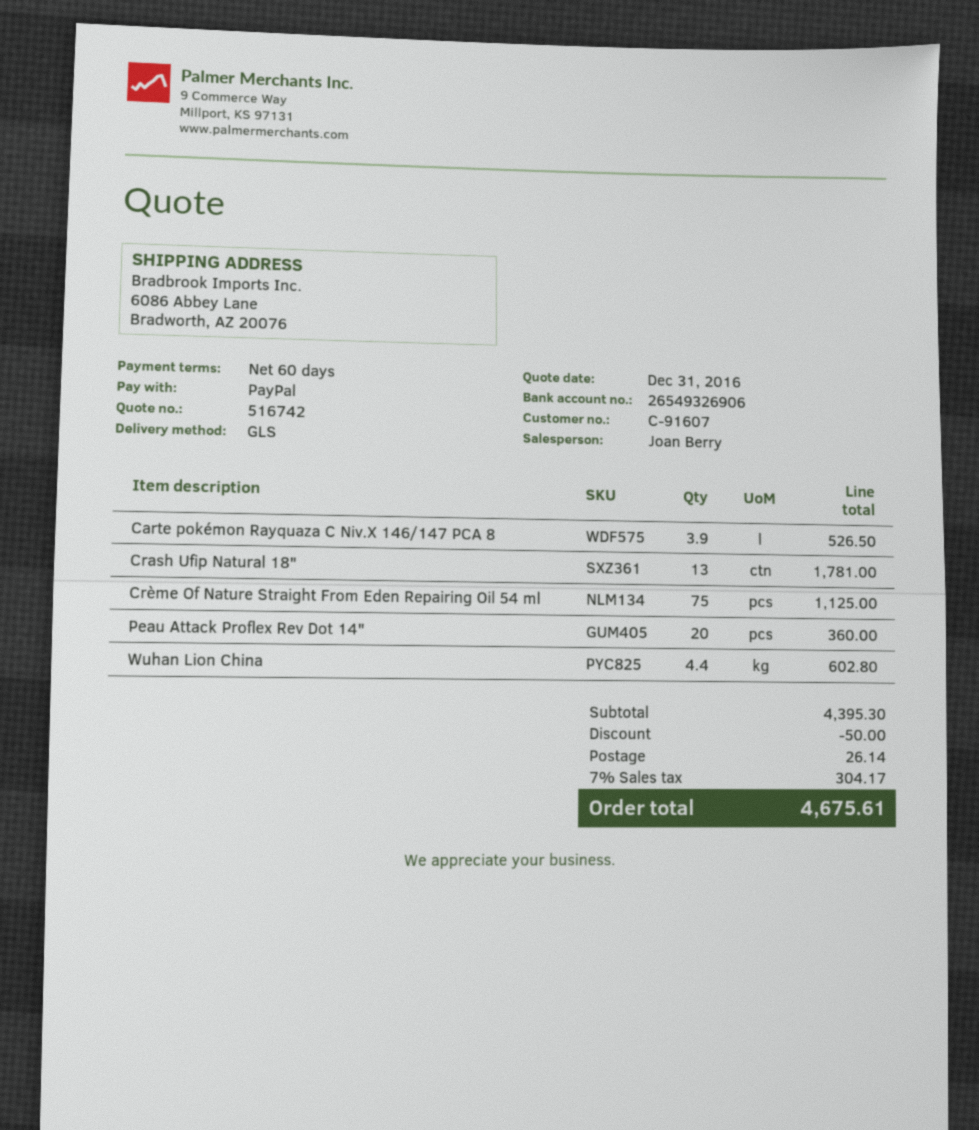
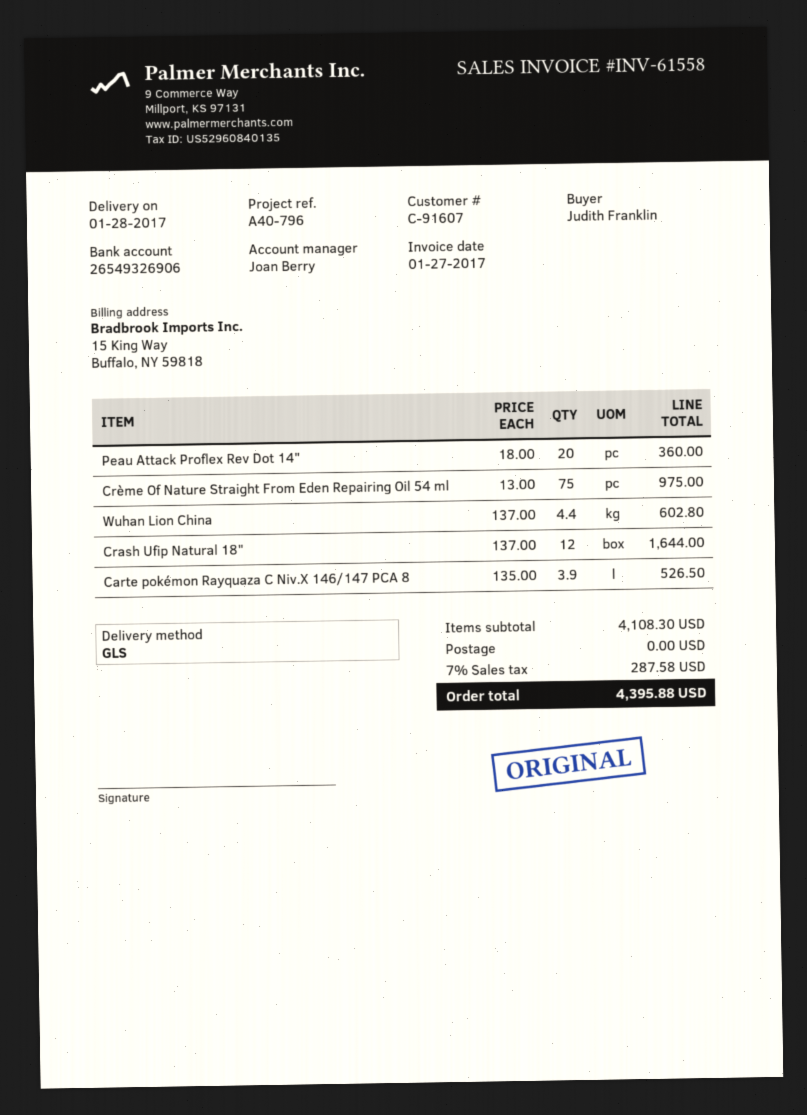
Crash Ufip Natural 18": 13 for 1781.00 -> 12 for 1644.00
Crème Of Nature Straight From Eden Repairing Oil 54 ml: 75 for 1125.00 -> 75 for 975.00
subtotal: 4395.30 -> 4108.30
discount: 50.00 -> none
shipping: 26.14 -> 0.00
tax: 7% = 304.17 -> 7% = 287.58
total: 4675.61 -> 4395.88

